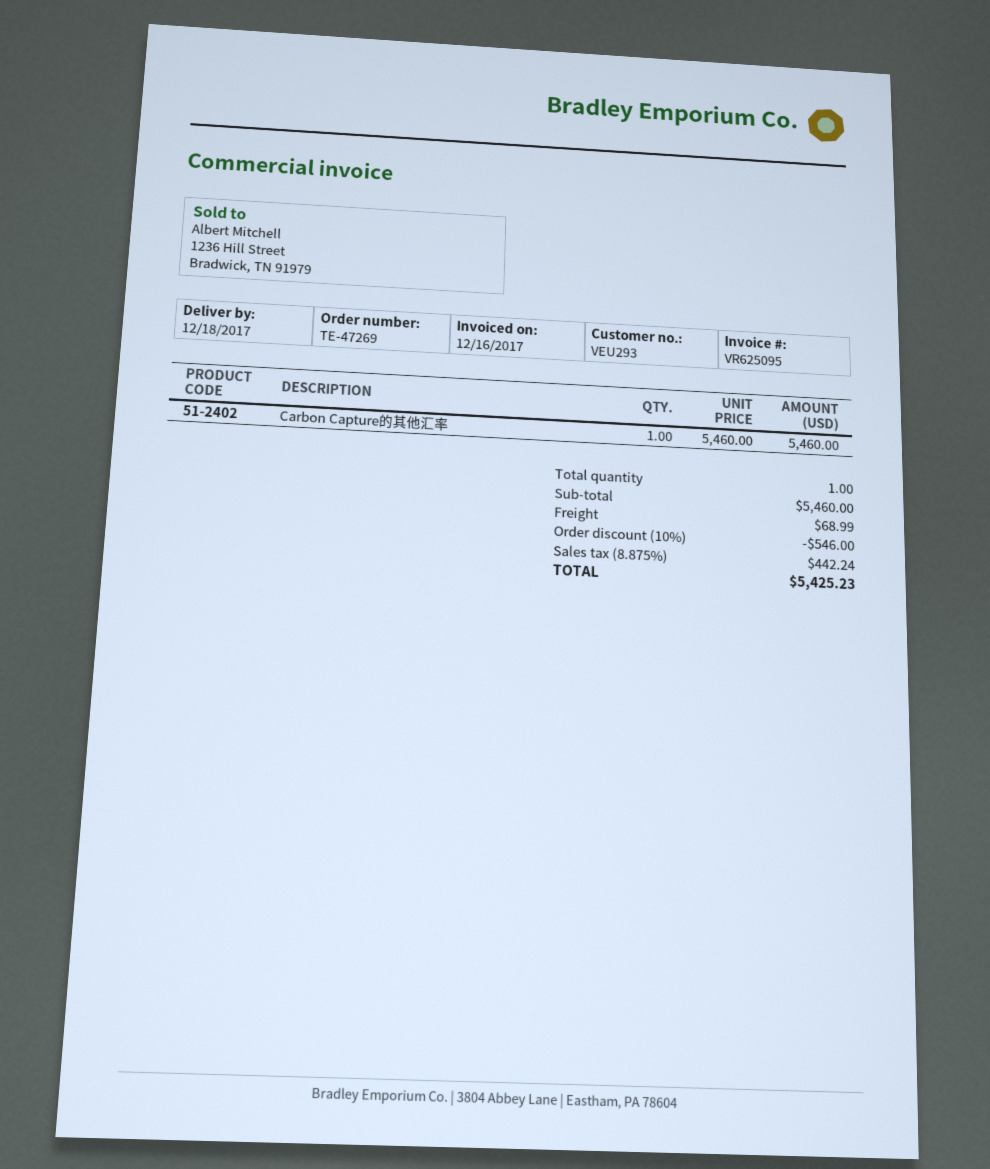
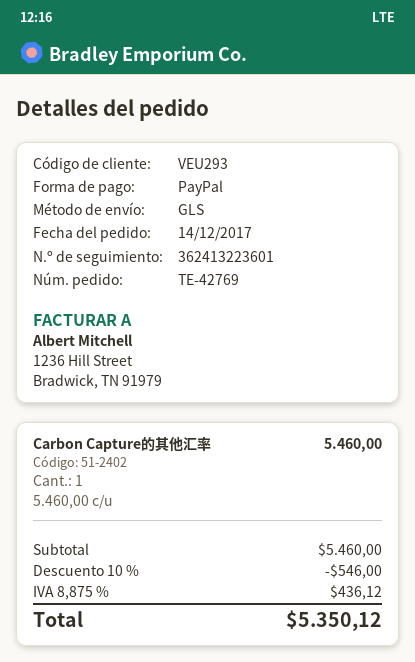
order number: TE-47269 -> TE-42769
shipping: 68.99 -> none
tax: 8.875% = 442.24 -> 8.875% = 436.12
total: 5425.23 -> 5350.12

